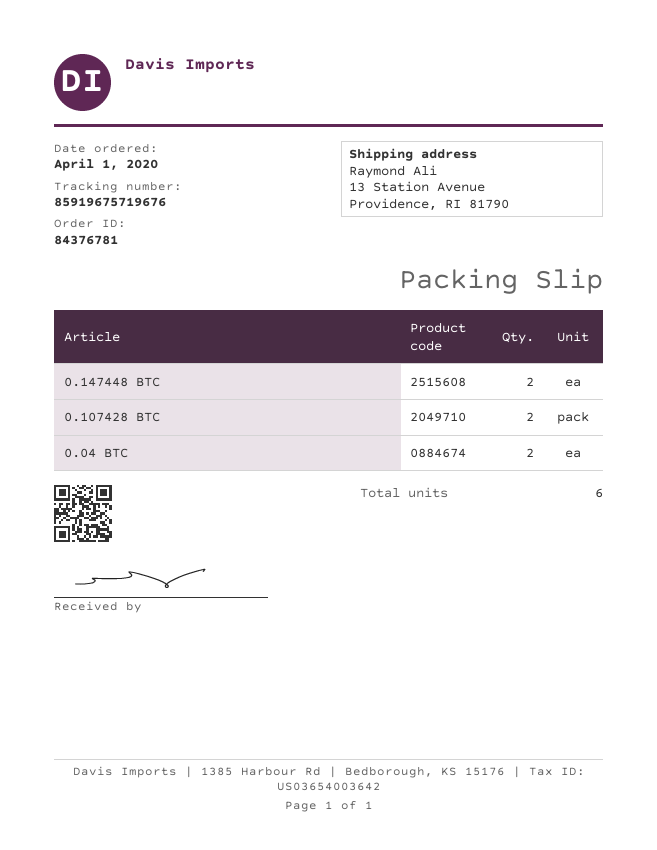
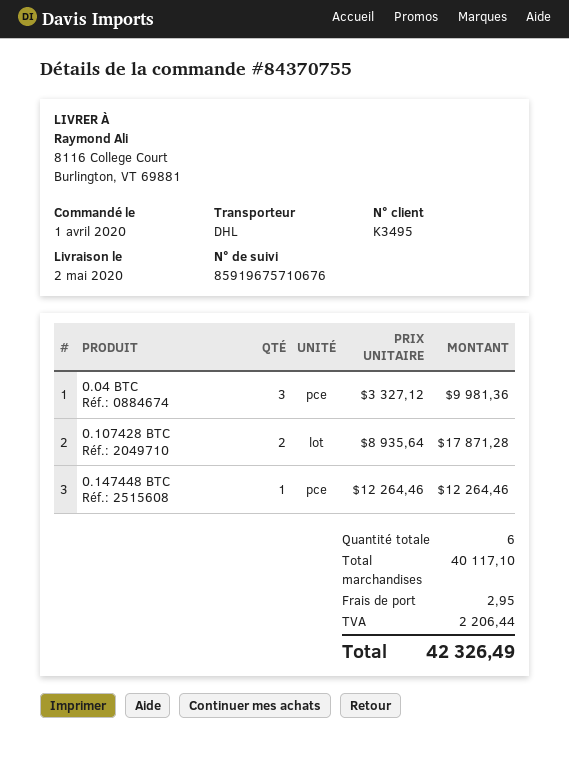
order number: 84376781 -> 84370755
tracking number: 85919675719676 -> 85919675710676
ship to: 13 Station Avenue, Providence, RI 81790 -> 8116 College Court, Burlington, VT 69881
0.147448 BTC: 2 -> 1
0.04 BTC: 2 -> 3

